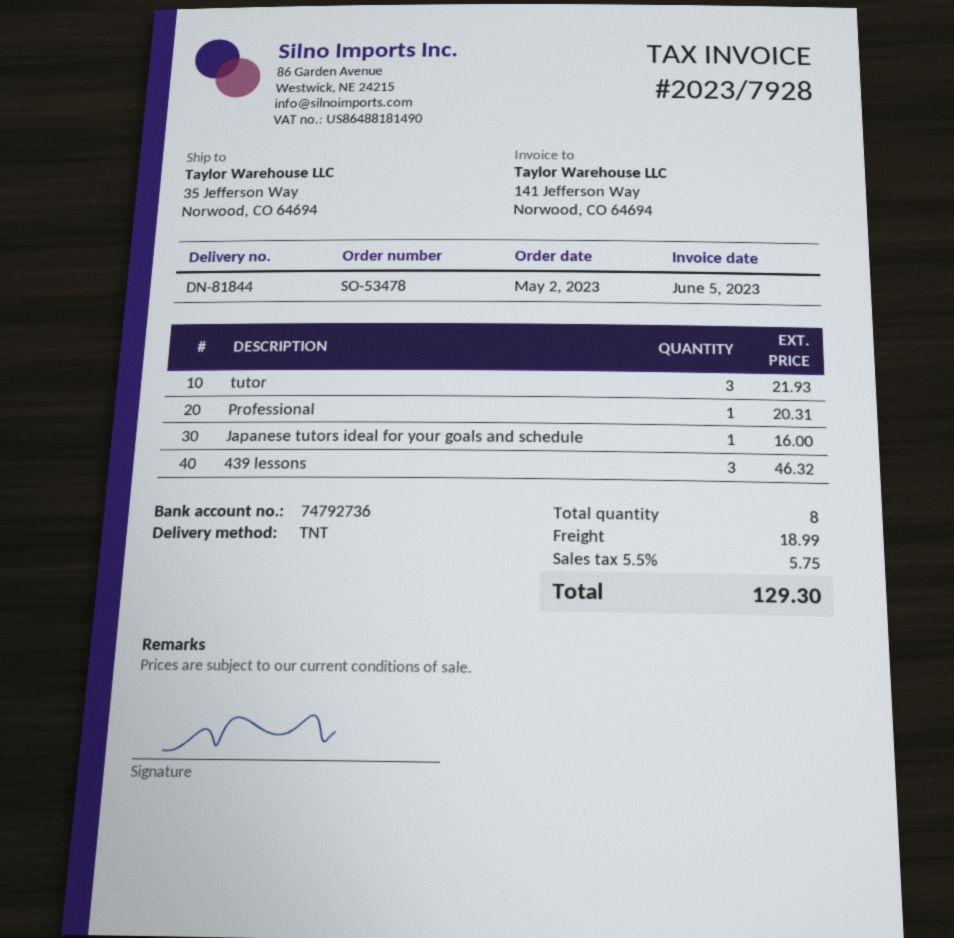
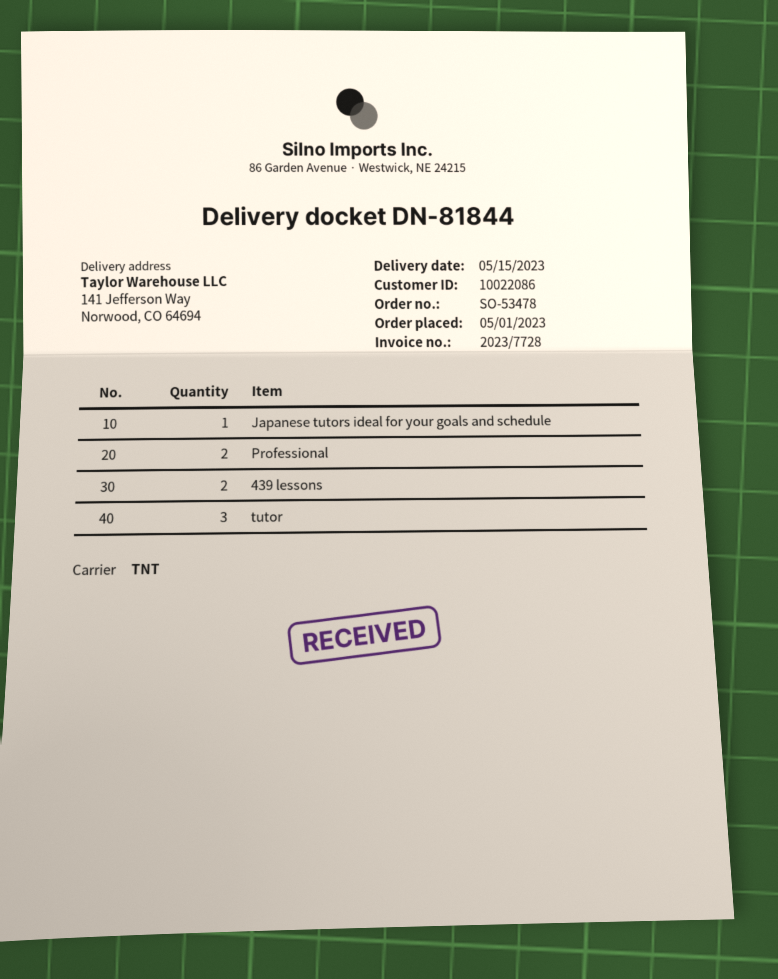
order date: 2023-05-02 -> 2023-05-01
invoice number: 2023/7928 -> 2023/7728
ship to: 35 Jefferson Way, Norwood, CO 64694 -> 141 Jefferson Way, Norwood, CO 64694
Professional: 1 -> 2
439 lessons: 3 -> 2

